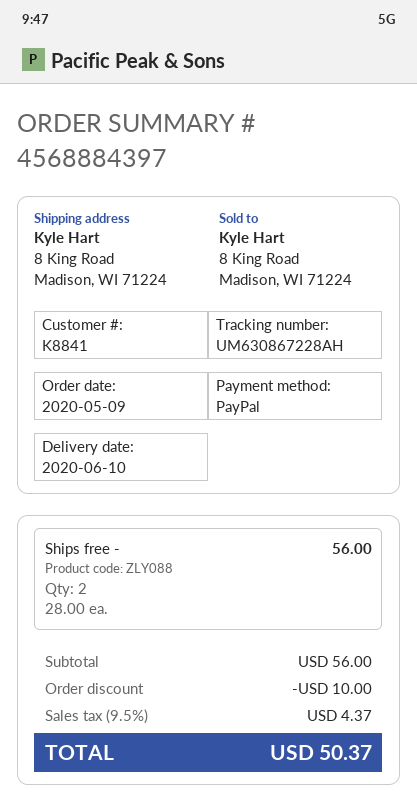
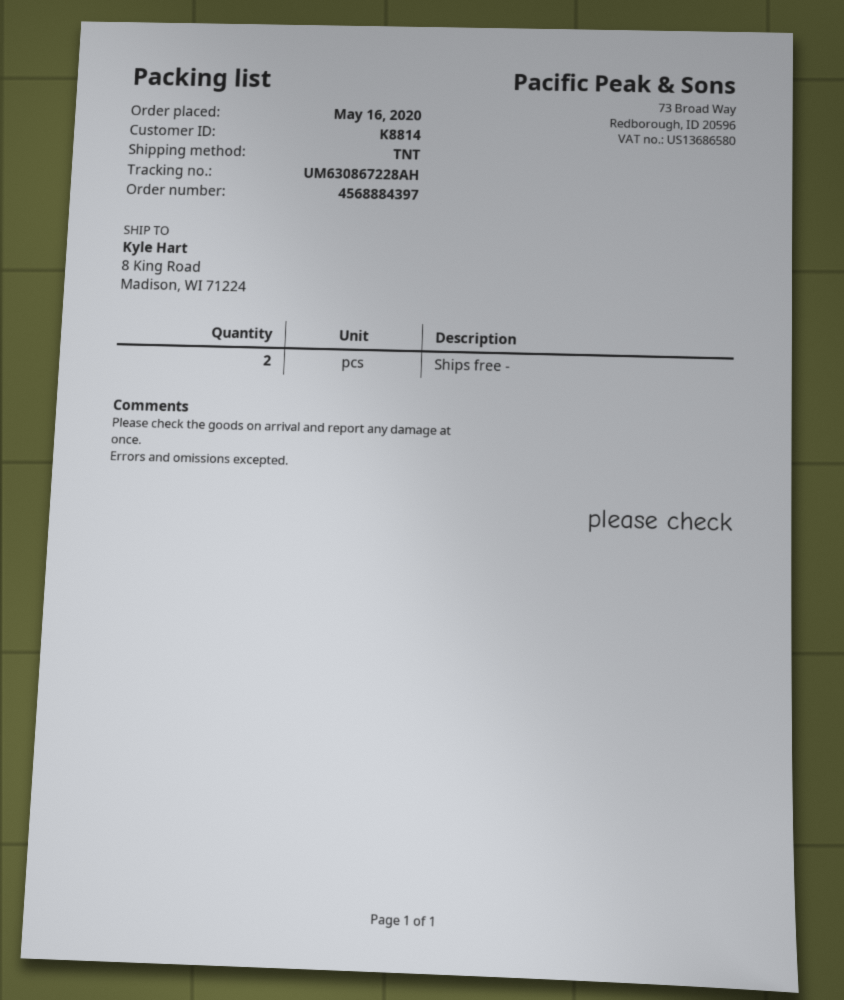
order date: 2020-05-09 -> 2020-05-16
customer number: K8841 -> K8814

